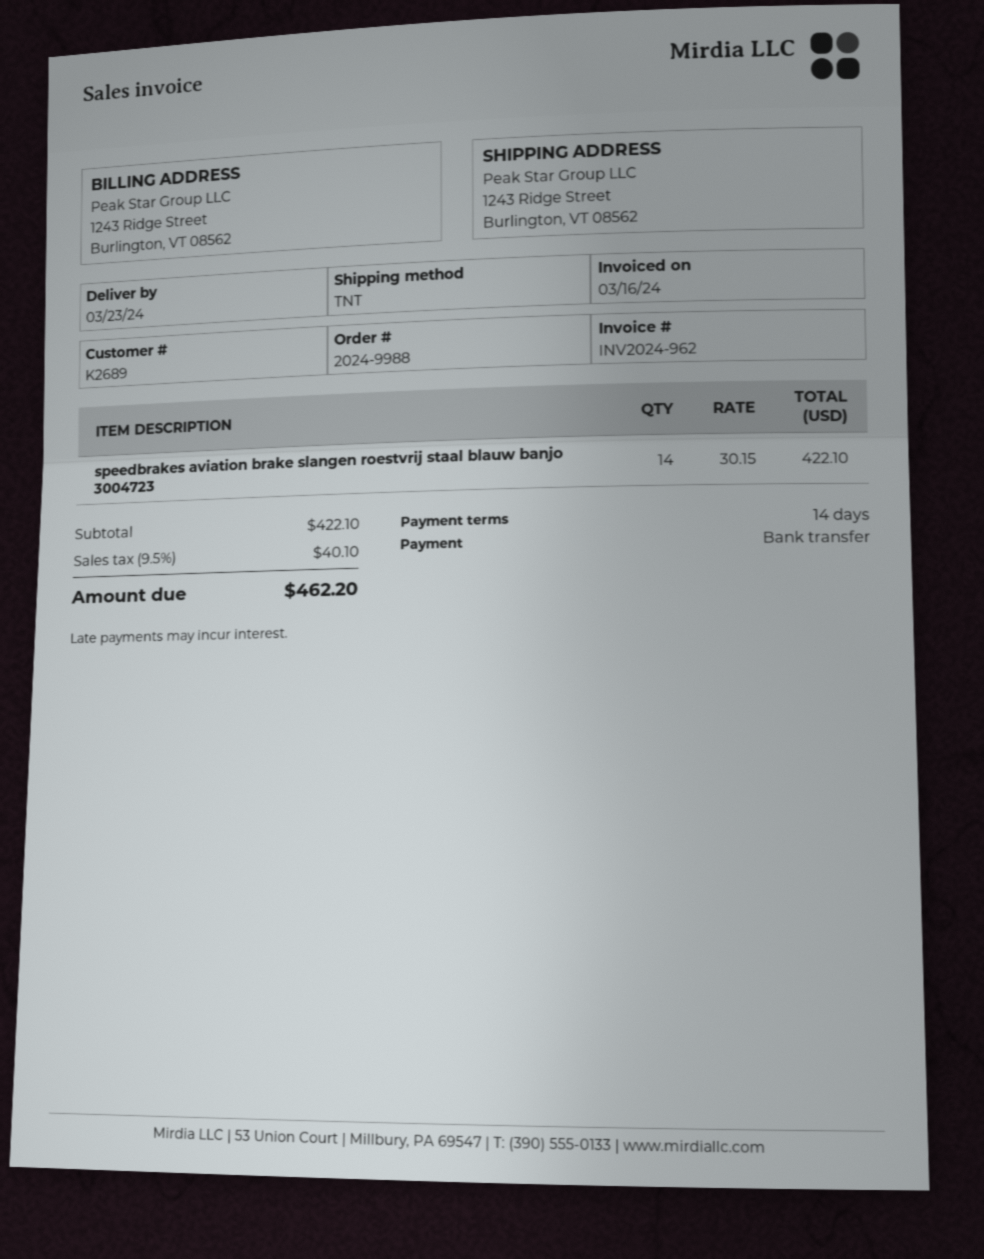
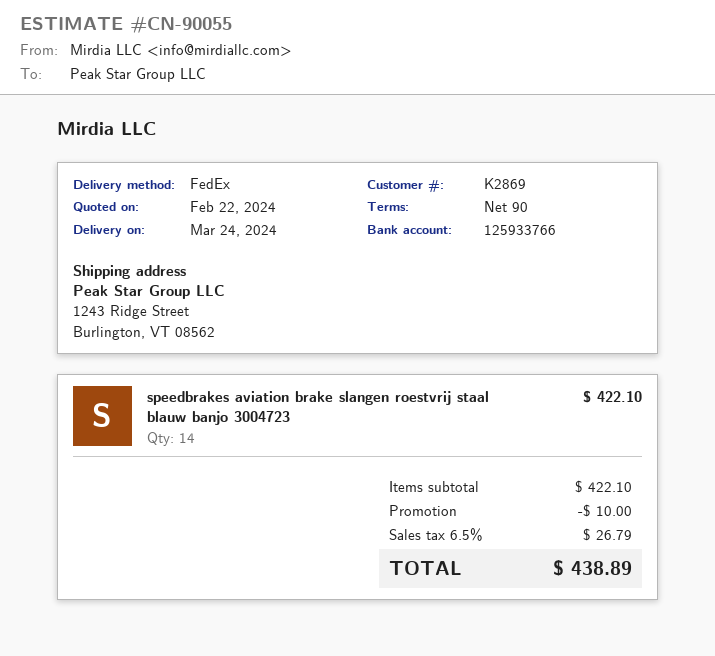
delivery date: 2024-03-23 -> 2024-03-24
payment terms: 14 days -> 90 days
customer number: K2689 -> K2869
shipping method: TNT -> FedEx
discount: none -> 10.00
tax: 9.5% = 40.10 -> 6.5% = 26.79
total: 462.20 -> 438.89

